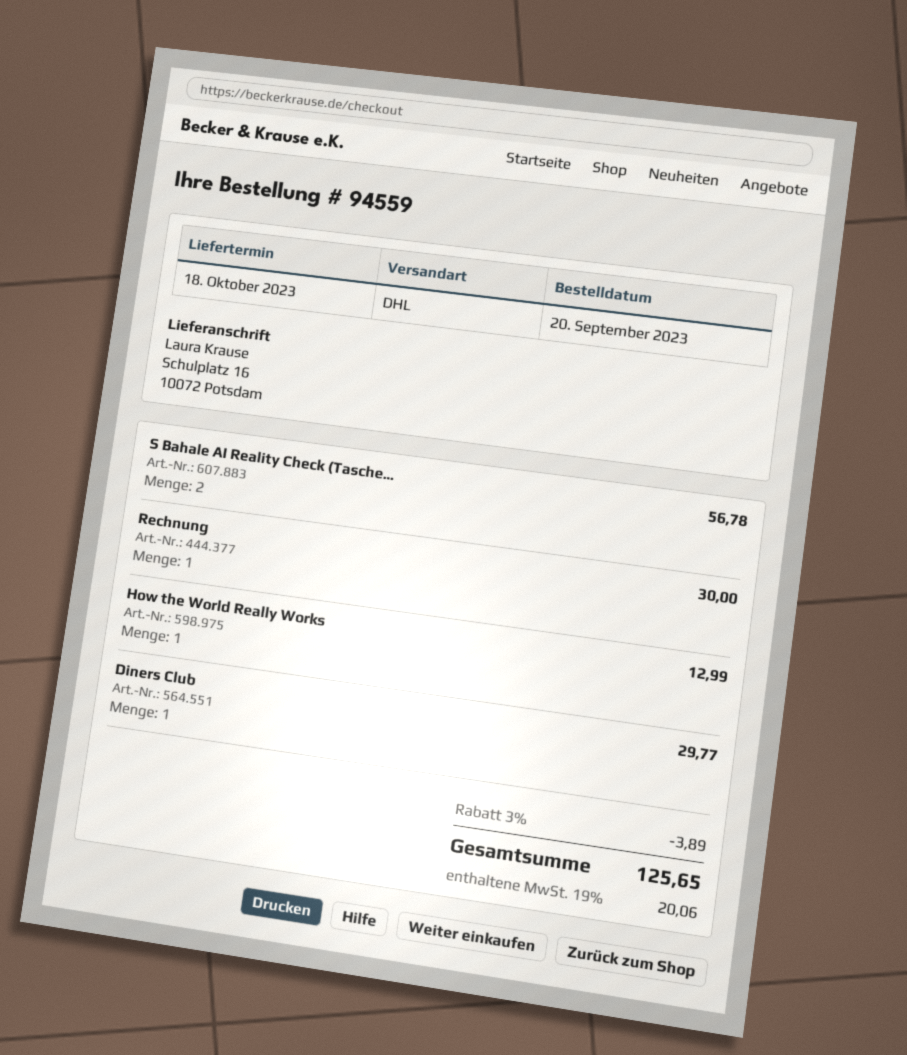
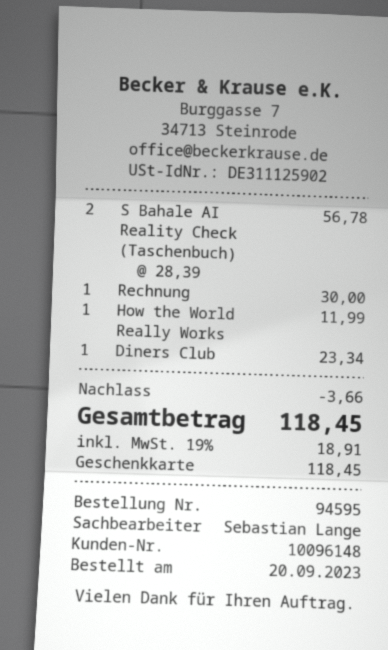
order number: 94559 -> 94595
How the World Really Works: 1 for 12.99 -> 1 for 11.99
Diners Club: 1 for 29.77 -> 1 for 23.34
discount: 3.89 -> 3.66
tax: 19% = 20.06 -> 19% = 18.91
total: 125.65 -> 118.45

